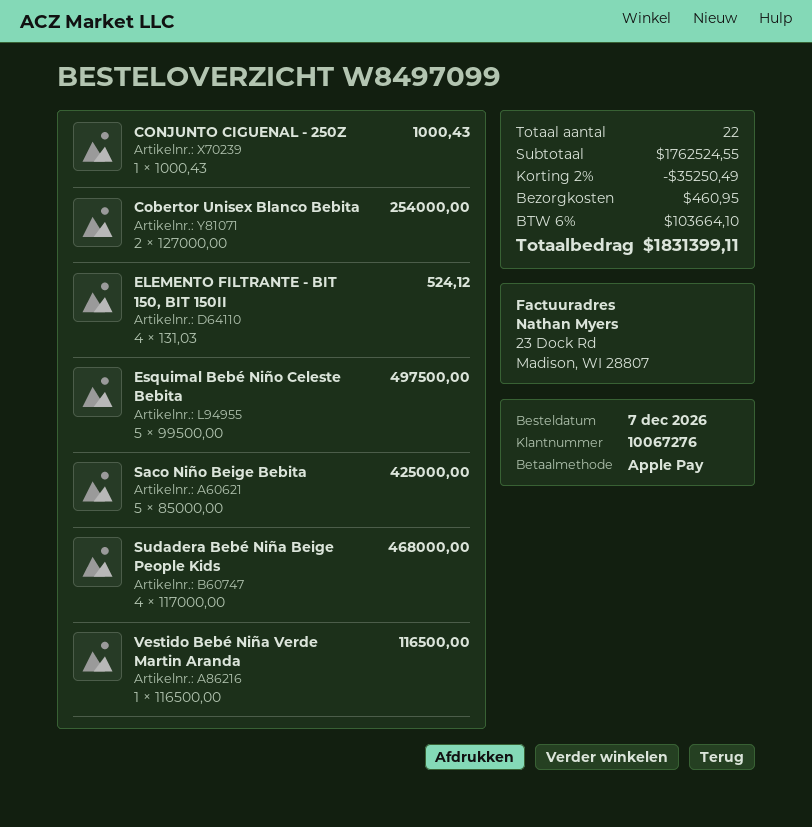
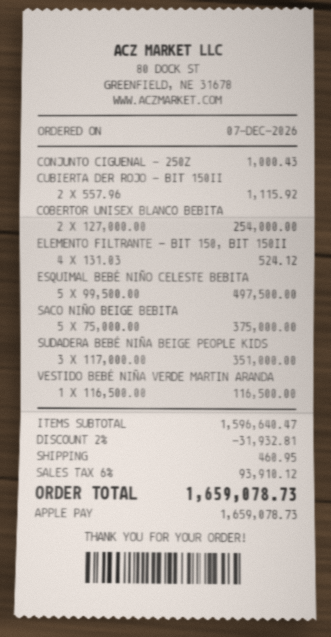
Saco Niño Beige Bebita: 5 x 85000.00 = 425000.00 -> 5 x 75000.00 = 375000.00
Sudadera Bebé Niña Beige People Kids: 4 x 117000.00 = 468000.00 -> 3 x 117000.00 = 351000.00
CUBIERTA DER ROJO - BIT 150II: none -> 2 x 557.96 = 1115.92
subtotal: 1762524.55 -> 1596640.47
discount: 2% = 35250.49 -> 2% = 31932.81
tax: 6% = 103664.10 -> 6% = 93910.12
total: 1831399.11 -> 1659078.73

